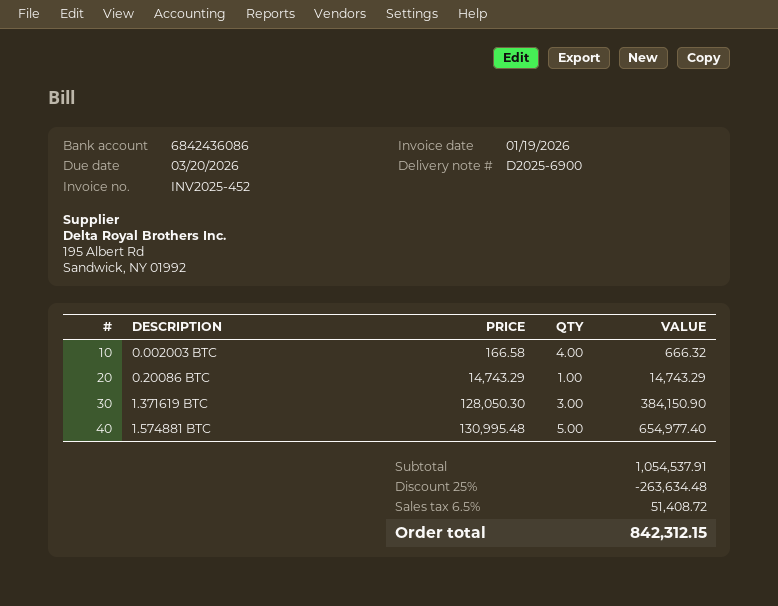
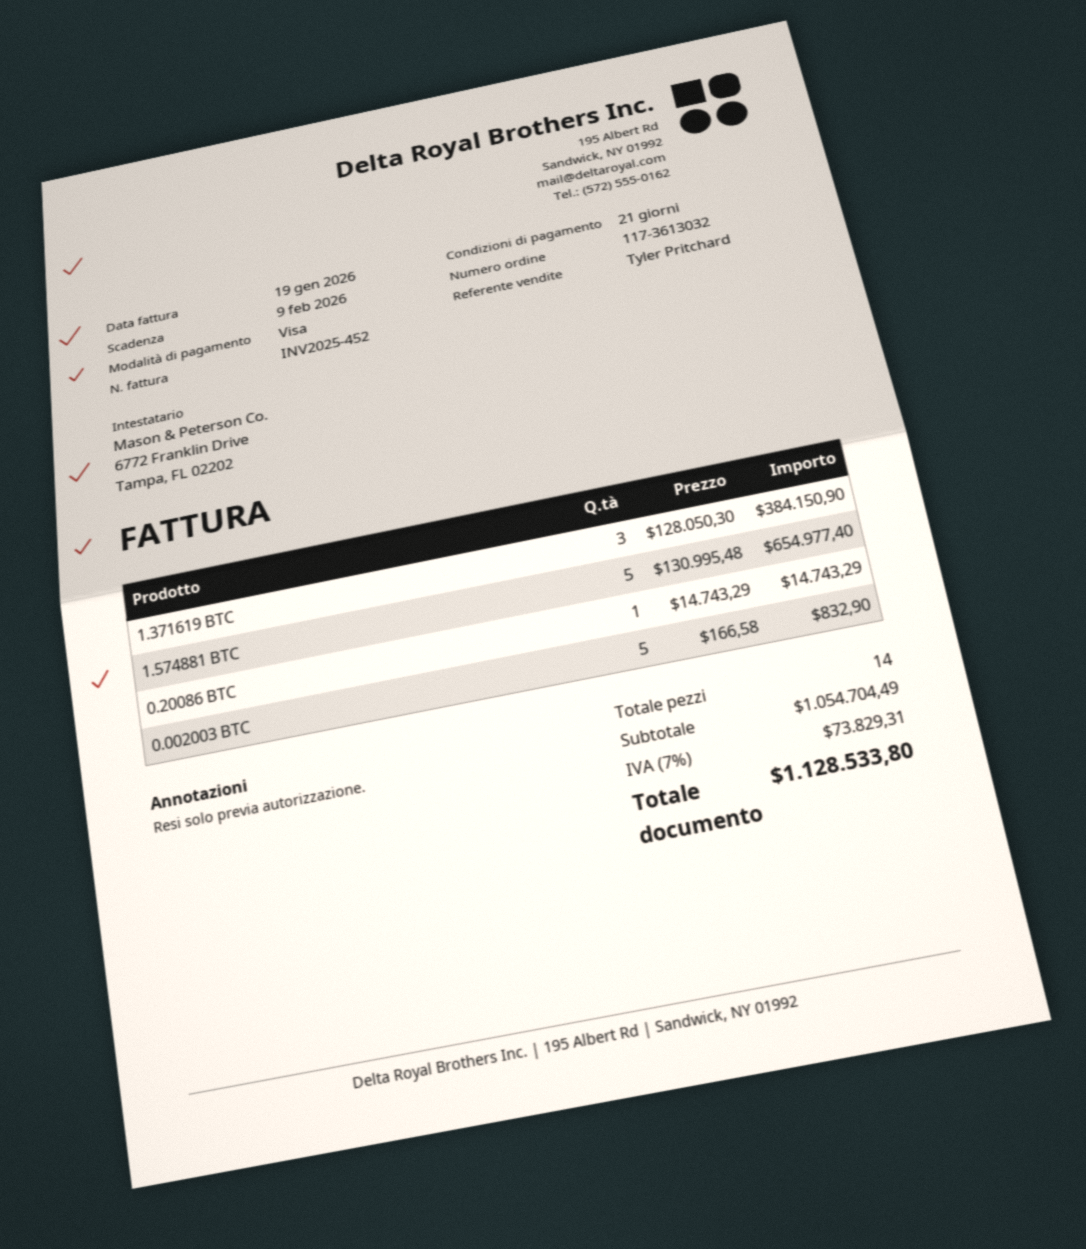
due date: 2026-03-20 -> 2026-02-09
0.002003 BTC: 4 x 166.58 = 666.32 -> 5 x 166.58 = 832.90
subtotal: 1054537.91 -> 1054704.49
discount: 25% = 263634.48 -> none
tax: 6.5% = 51408.72 -> 7% = 73829.31
total: 842312.15 -> 1128533.80

